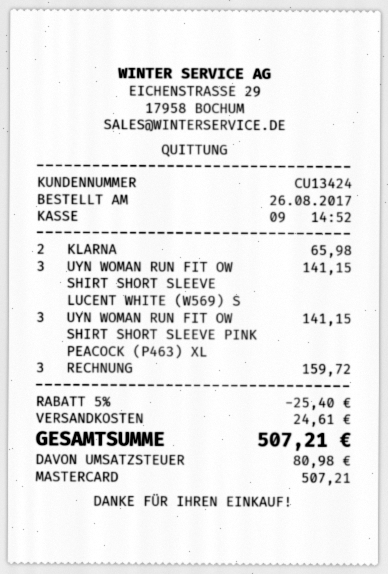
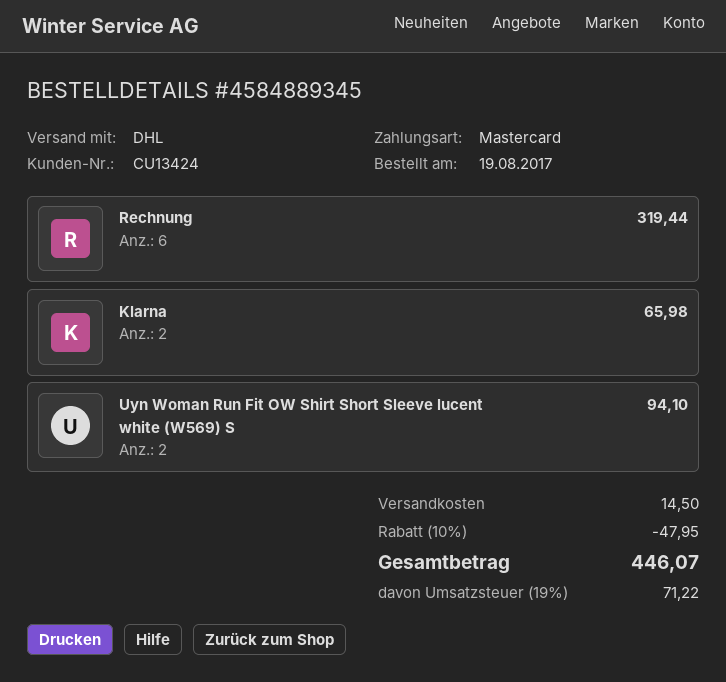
order date: 2017-08-26 -> 2017-08-19
UYN WOMAN RUN FIT OW SHIRT SHORT SLEEVE LUCENT WHITE (W569) S: 3 for 141.15 -> 2 for 94.10
UYN WOMAN RUN FIT OW SHIRT SHORT SLEEVE PINK PEACOCK (P463) XL: 3 for 141.15 -> none
RECHNUNG: 3 for 159.72 -> 6 for 319.44
discount: 5% = 25.40 -> 10% = 47.95
shipping: 24.61 -> 14.50
tax: 80.98 -> 71.22
total: 507.21 -> 446.07

